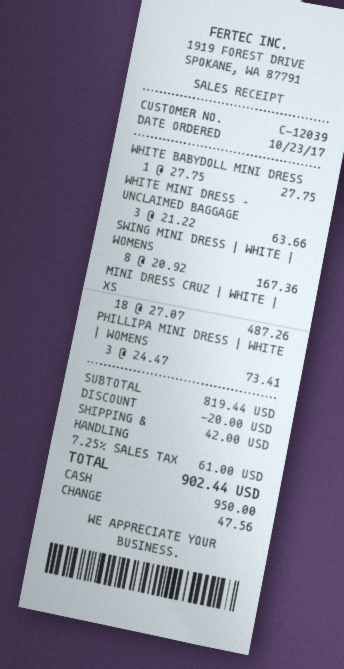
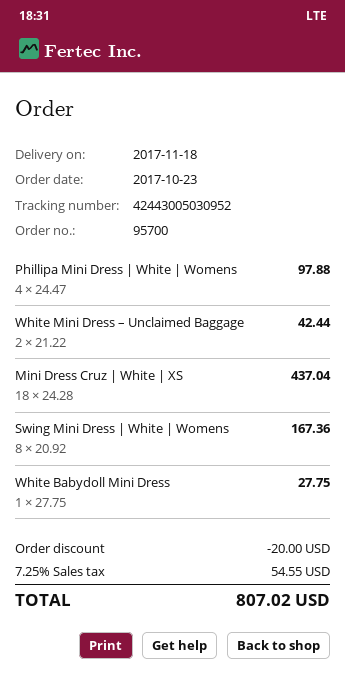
WHITE MINI DRESS – UNCLAIMED BAGGAGE: 3 x 21.22 = 63.66 -> 2 x 21.22 = 42.44
MINI DRESS CRUZ | WHITE | XS: 18 x 27.07 = 487.26 -> 18 x 24.28 = 437.04
PHILLIPA MINI DRESS | WHITE | WOMENS: 3 x 24.47 = 73.41 -> 4 x 24.47 = 97.88
shipping: 42.00 -> none
tax: 7.25% = 61.00 -> 7.25% = 54.55
total: 902.44 -> 807.02

